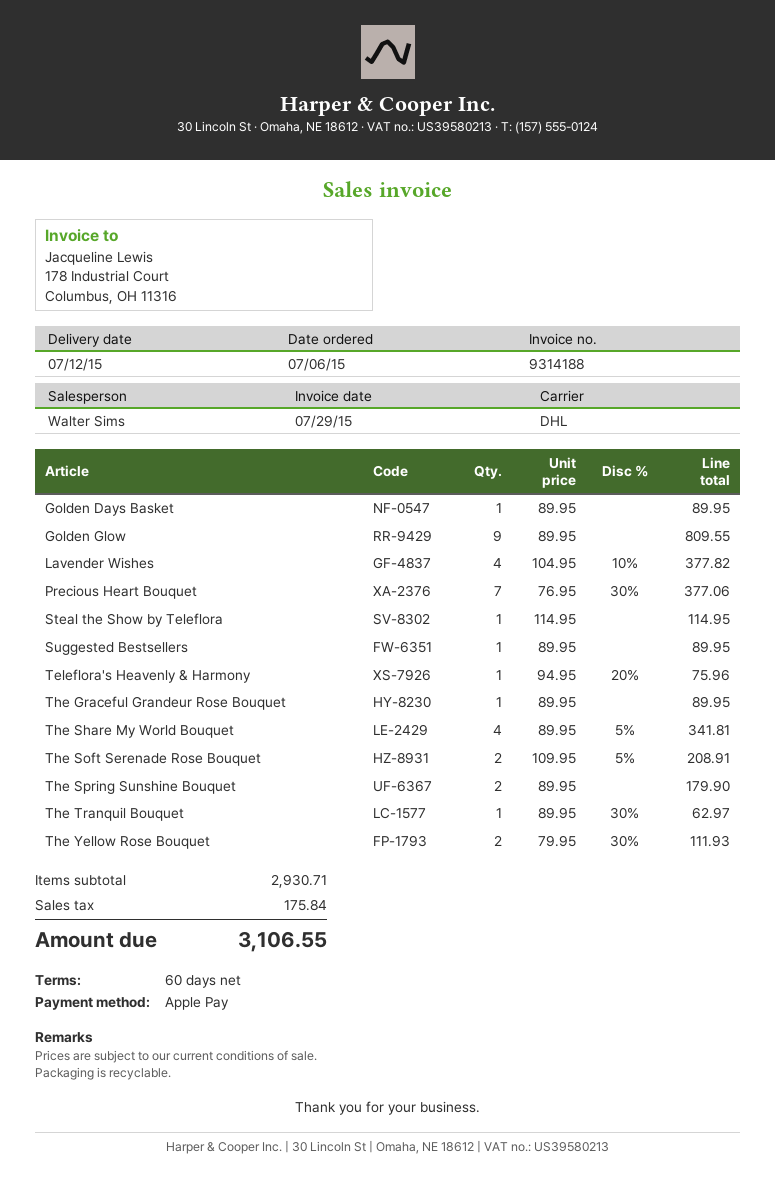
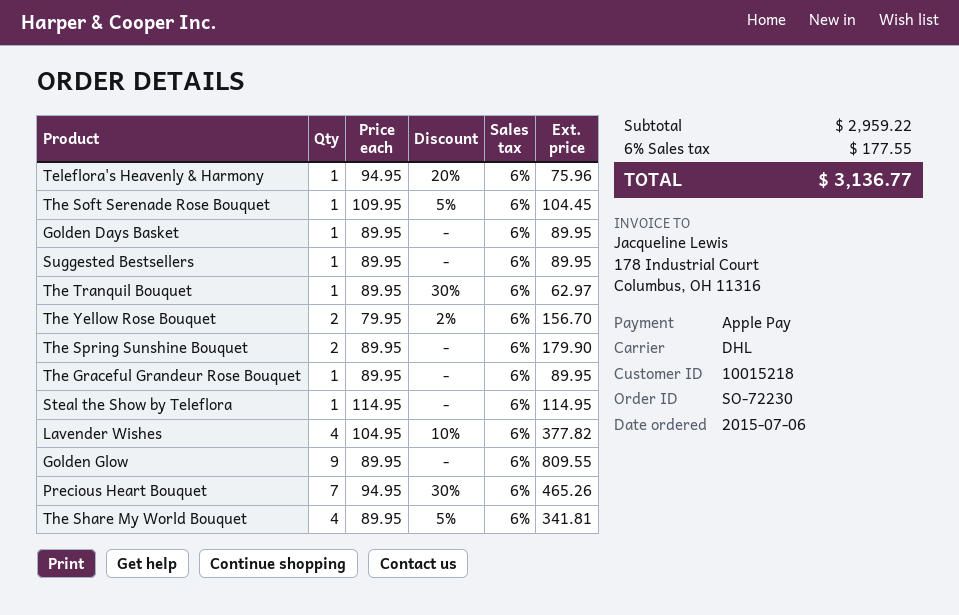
Precious Heart Bouquet: 7 x 76.95 - 30% = 377.06 -> 7 x 94.95 - 30% = 465.26
The Soft Serenade Rose Bouquet: 2 x 109.95 - 5% = 208.91 -> 1 x 109.95 - 5% = 104.45
The Yellow Rose Bouquet: 2 x 79.95 - 30% = 111.93 -> 2 x 79.95 - 2% = 156.70
subtotal: 2930.71 -> 2959.22
tax: 175.84 -> 177.55
total: 3106.55 -> 3136.77

